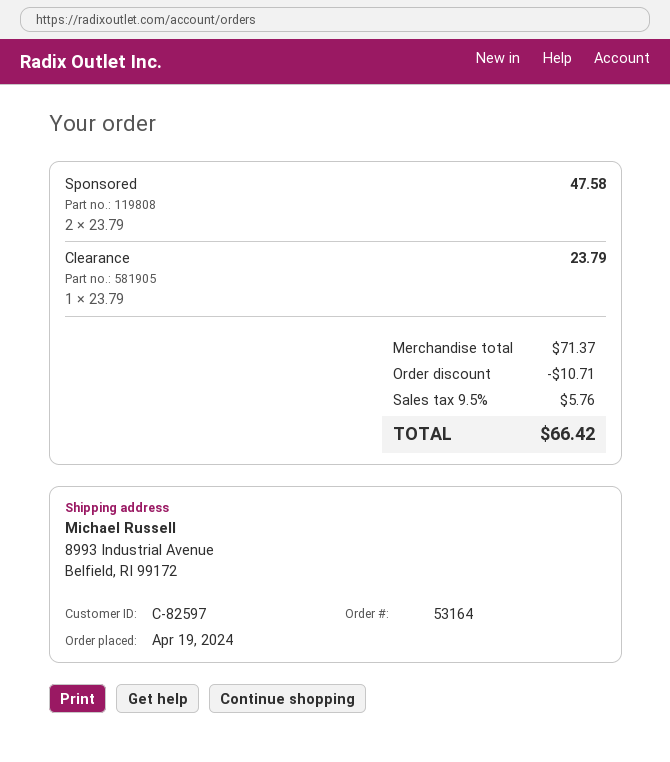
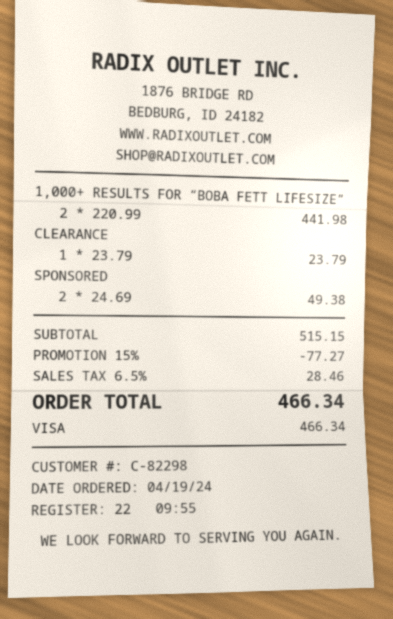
customer number: C-82597 -> C-82298
Sponsored: 2 x 23.79 = 47.58 -> 2 x 24.69 = 49.38
1,000+ RESULTS FOR “BOBA FETT LIFESIZE”: none -> 2 x 220.99 = 441.98
subtotal: 71.37 -> 515.15
discount: 10.71 -> 77.27
tax: 9.5% = 5.76 -> 6.5% = 28.46
total: 66.42 -> 466.34

